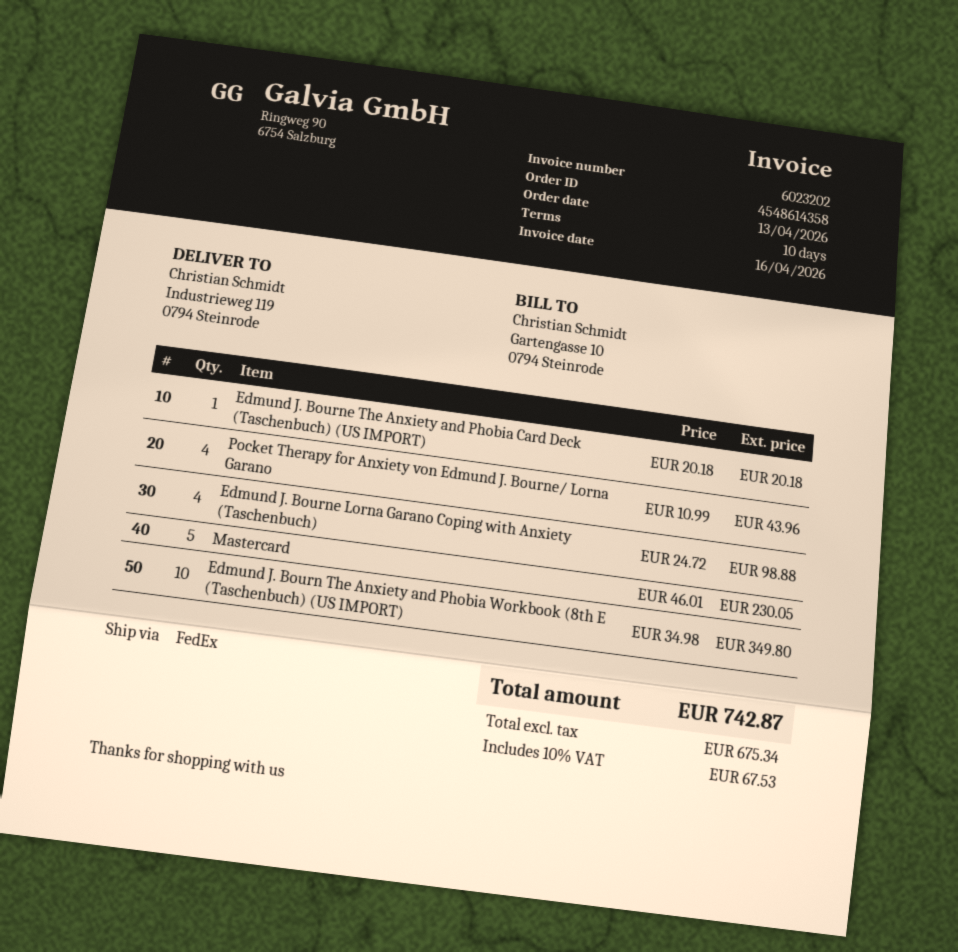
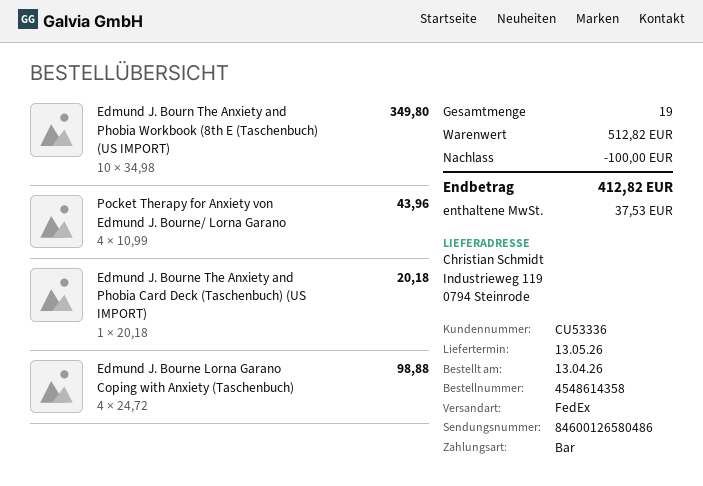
Mastercard: 5 x 46.01 = 230.05 -> none
discount: none -> 100.00
tax: 67.53 -> 37.53
total: 742.87 -> 412.82

